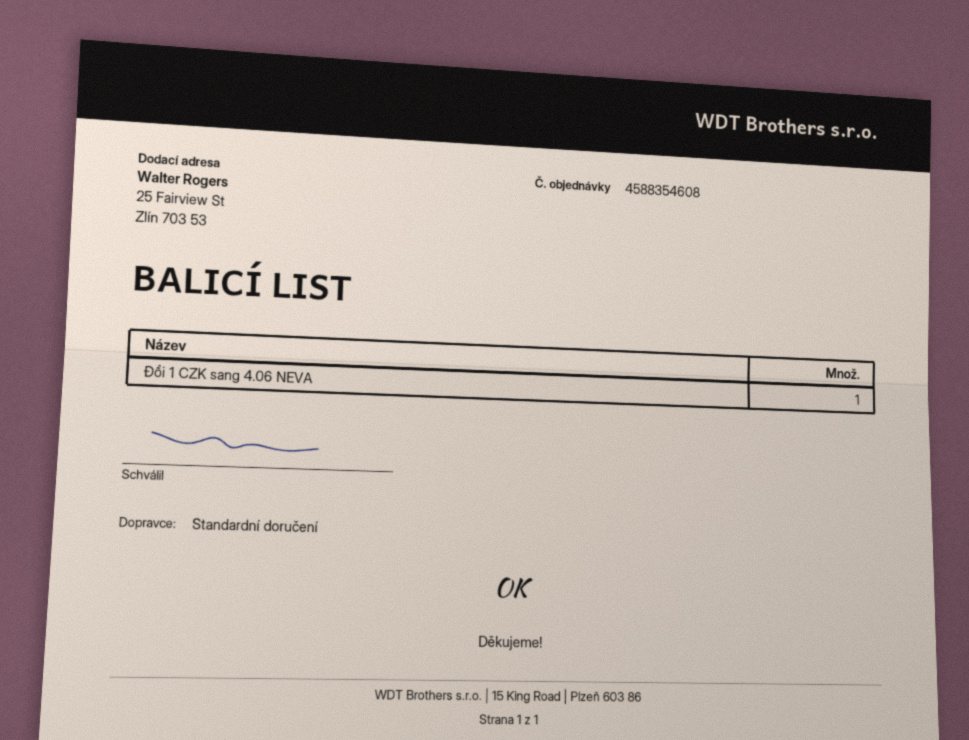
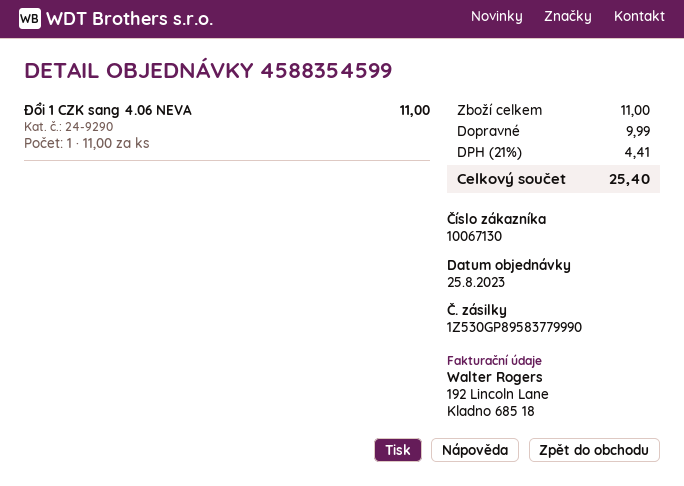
order number: 4588354608 -> 4588354599

